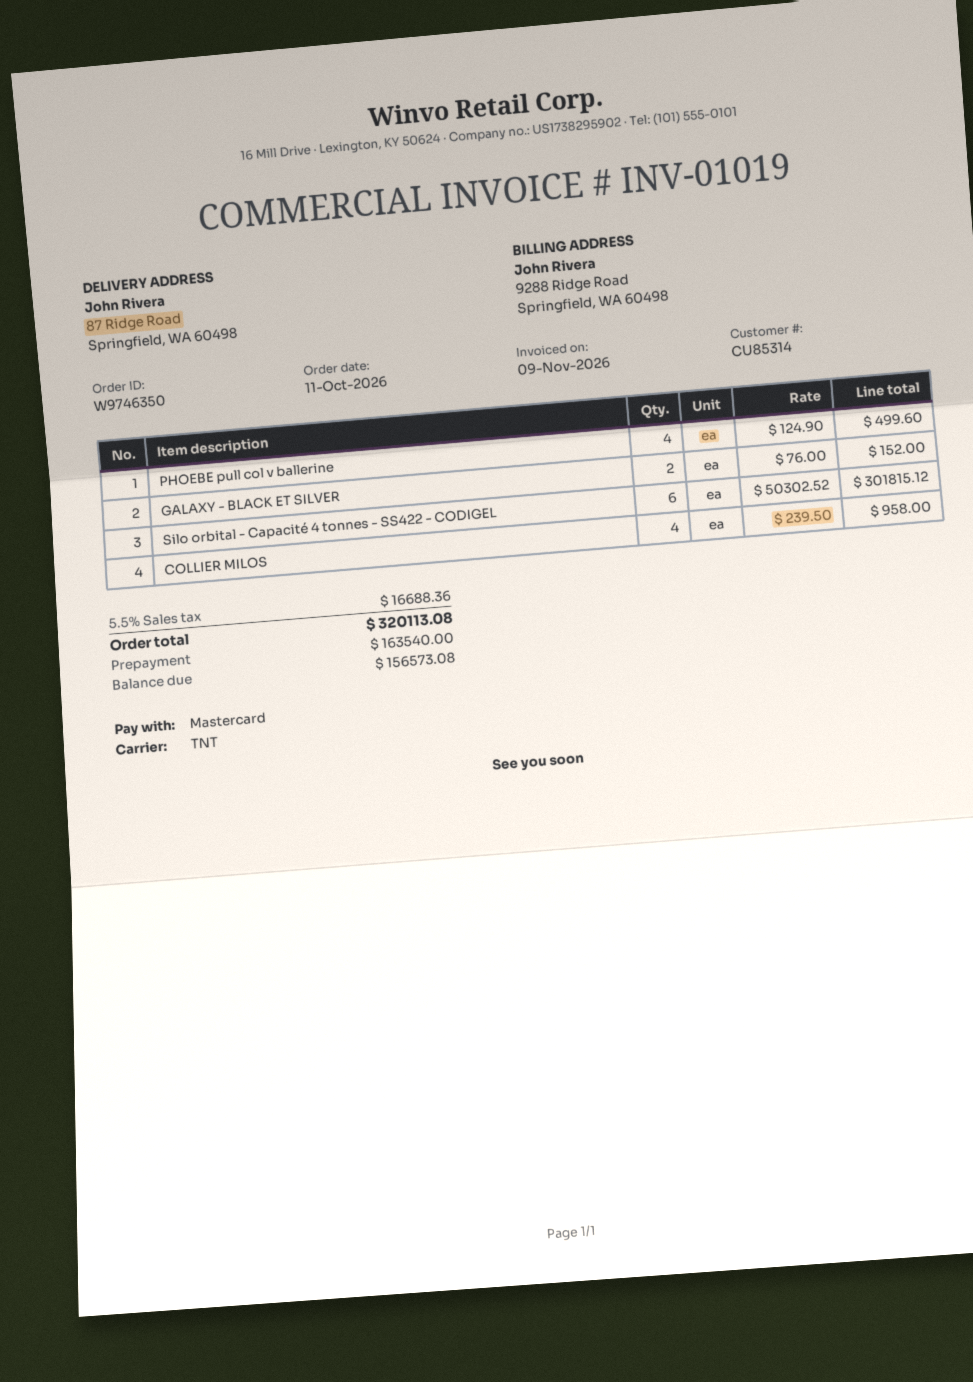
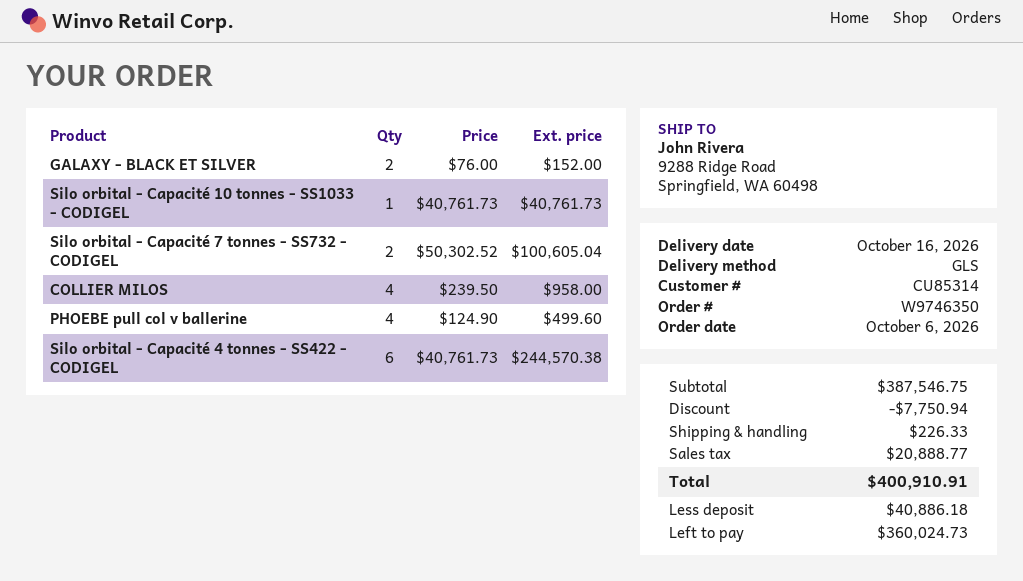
order date: 2026-10-11 -> 2026-10-06
shipping method: TNT -> GLS
ship to: 87 Ridge Road, Springfield, WA 60498 -> 9288 Ridge Road, Springfield, WA 60498
Silo orbital - Capacité 4 tonnes - SS422 - CODIGEL: 6 x 50302.52 = 301815.12 -> 6 x 40761.73 = 244570.38
Silo orbital - Capacité 10 tonnes - SS1033 - CODIGEL: none -> 1 x 40761.73 = 40761.73
Silo orbital - Capacité 7 tonnes - SS732 - CODIGEL: none -> 2 x 50302.52 = 100605.04
discount: none -> 7750.94
shipping: none -> 226.33
tax: 16688.36 -> 20888.77
total: 320113.08 -> 400910.91
deposit: 163540.00 -> 40886.18
balance: 156573.08 -> 360024.73

